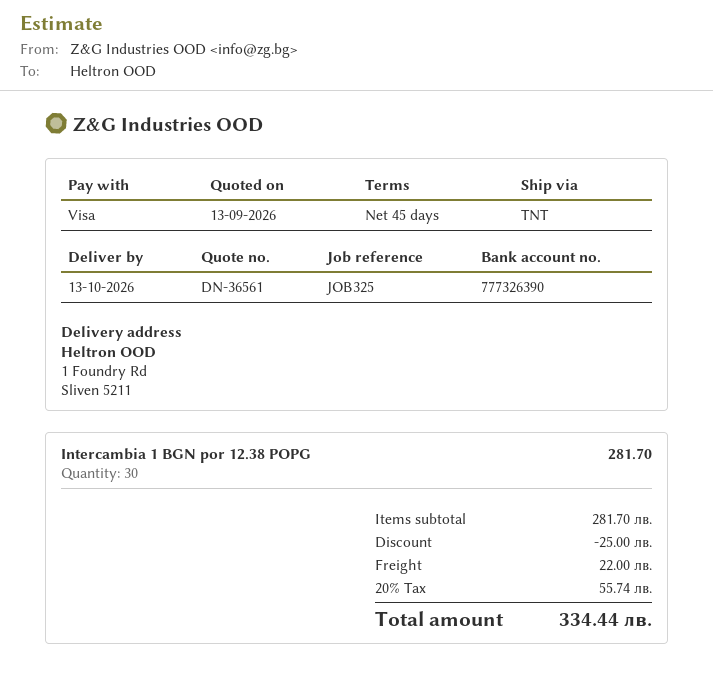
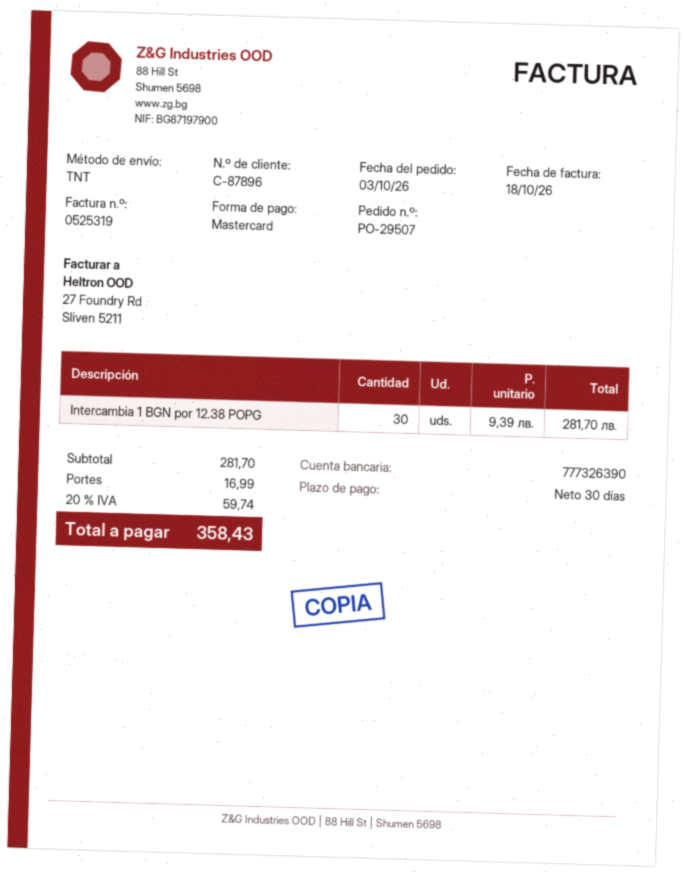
payment terms: 45 days -> 30 days
payment method: Visa -> Mastercard
discount: 25.00 -> none
shipping: 22.00 -> 16.99
tax: 20% = 55.74 -> 20% = 59.74
total: 334.44 -> 358.43

